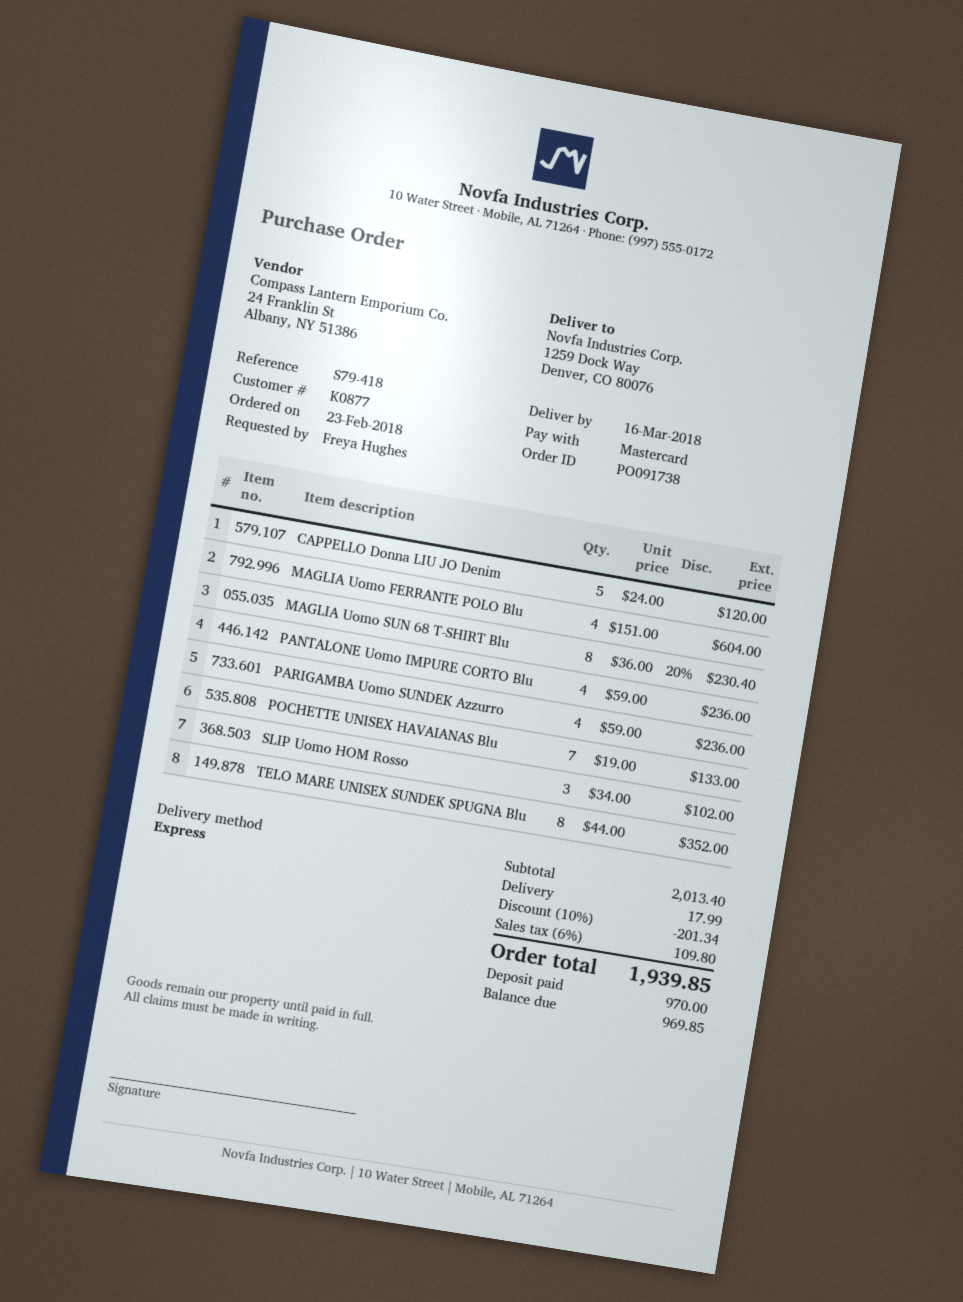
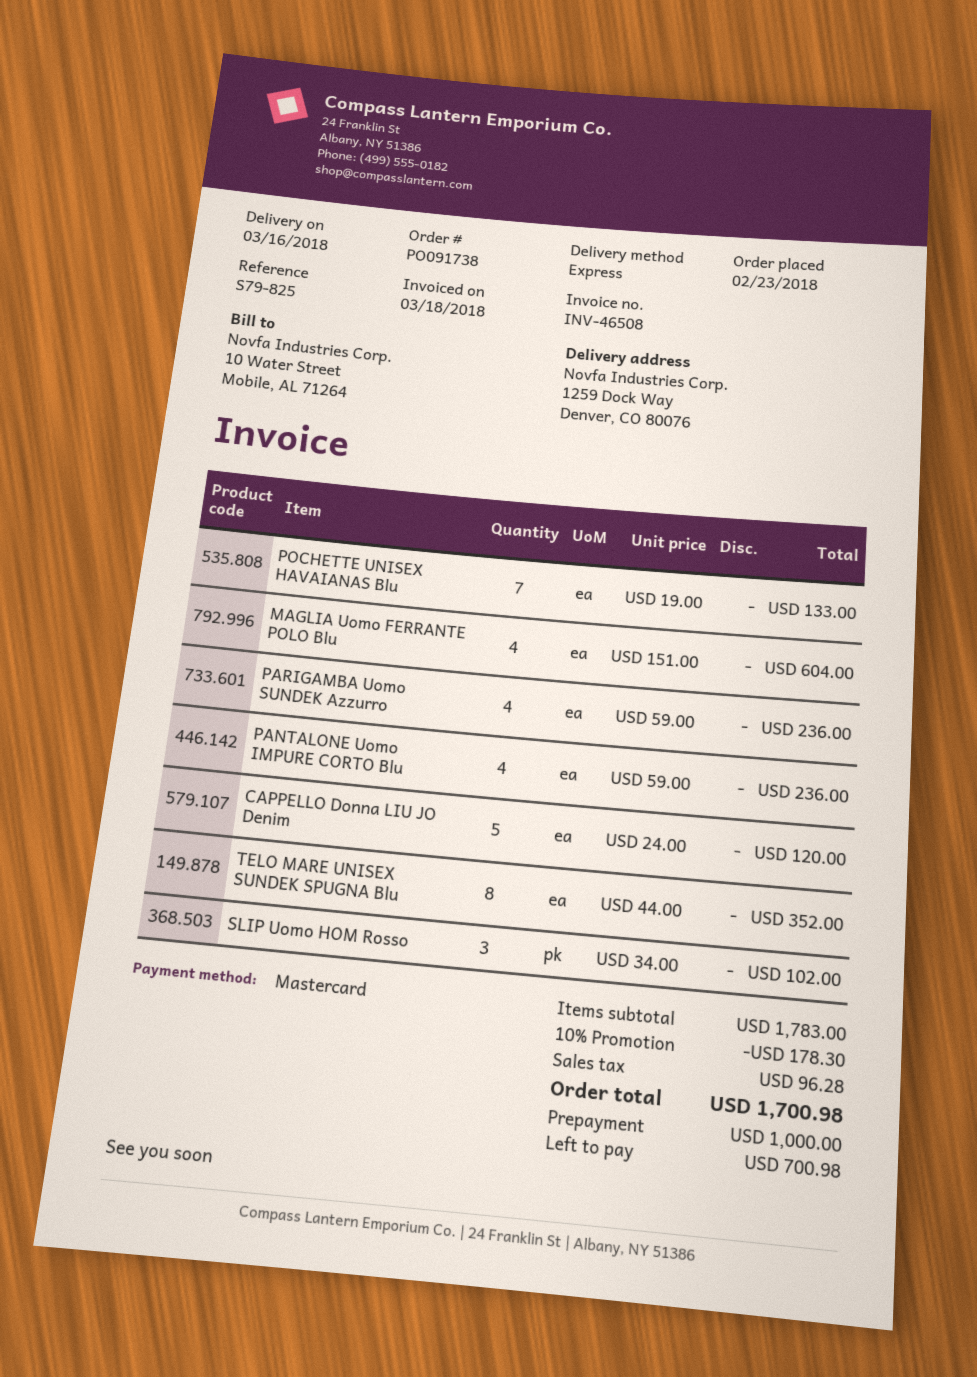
reference: S79-418 -> S79-825
MAGLIA Uomo SUN 68 T-SHIRT Blu: 8 x 36.00 - 20% = 230.40 -> none
subtotal: 2013.40 -> 1783.00
discount: 10% = 201.34 -> 10% = 178.30
shipping: 17.99 -> none
tax: 109.80 -> 96.28
total: 1939.85 -> 1700.98
deposit: 970.00 -> 1000.00
balance: 969.85 -> 700.98

